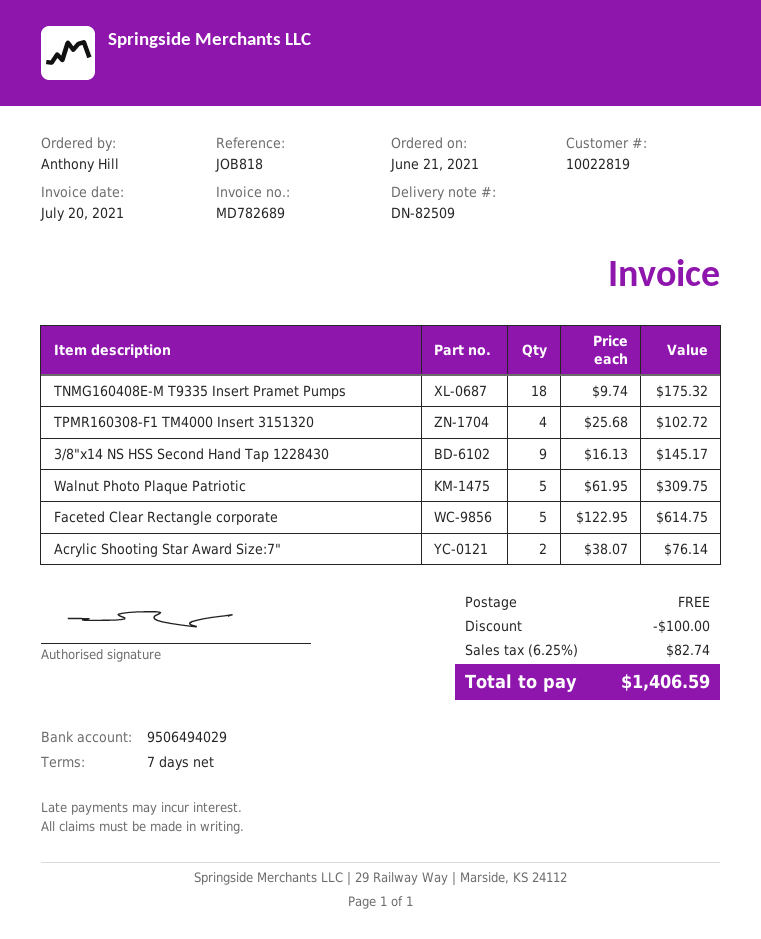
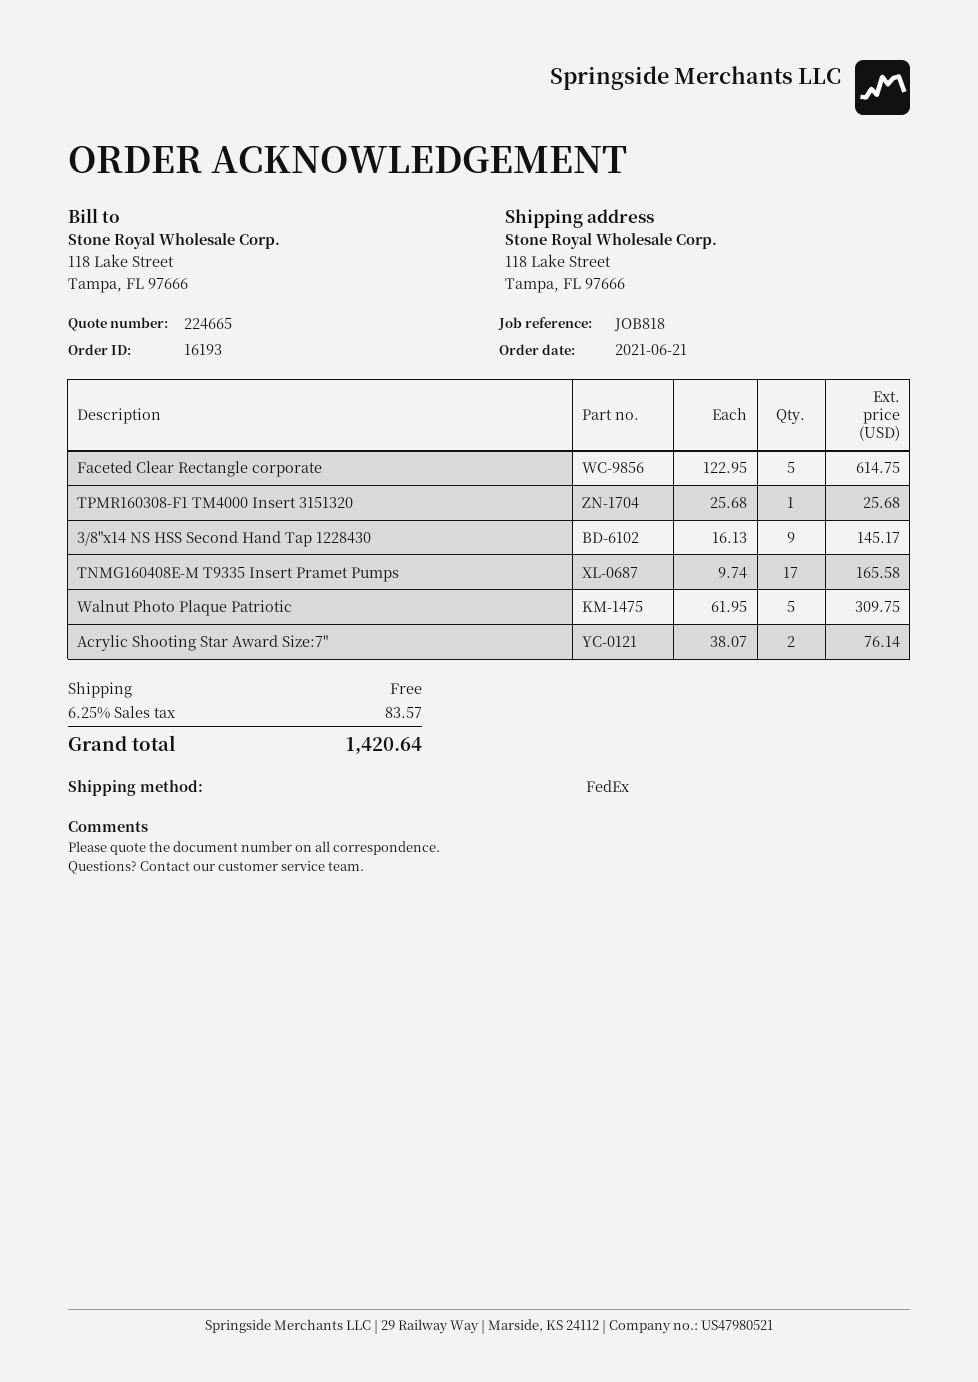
TNMG160408E-M T9335 Insert Pramet Pumps: 18 x 9.74 = 175.32 -> 17 x 9.74 = 165.58
TPMR160308-F1 TM4000 Insert 3151320: 4 x 25.68 = 102.72 -> 1 x 25.68 = 25.68
discount: 100.00 -> none
tax: 6.25% = 82.74 -> 6.25% = 83.57
total: 1406.59 -> 1420.64

